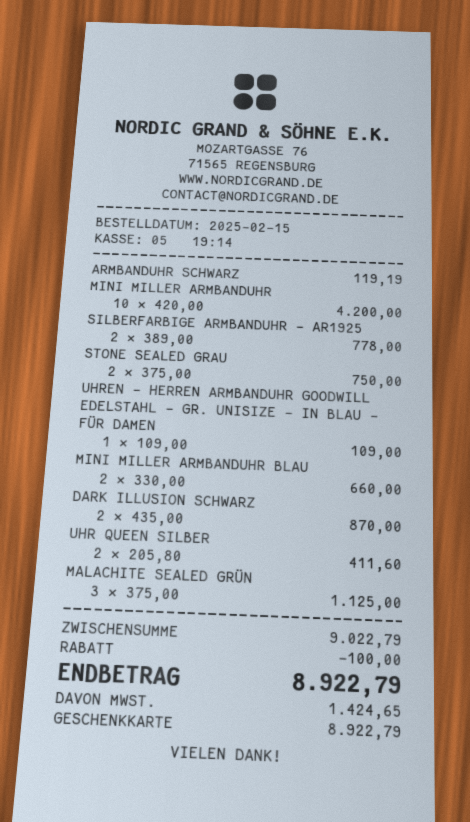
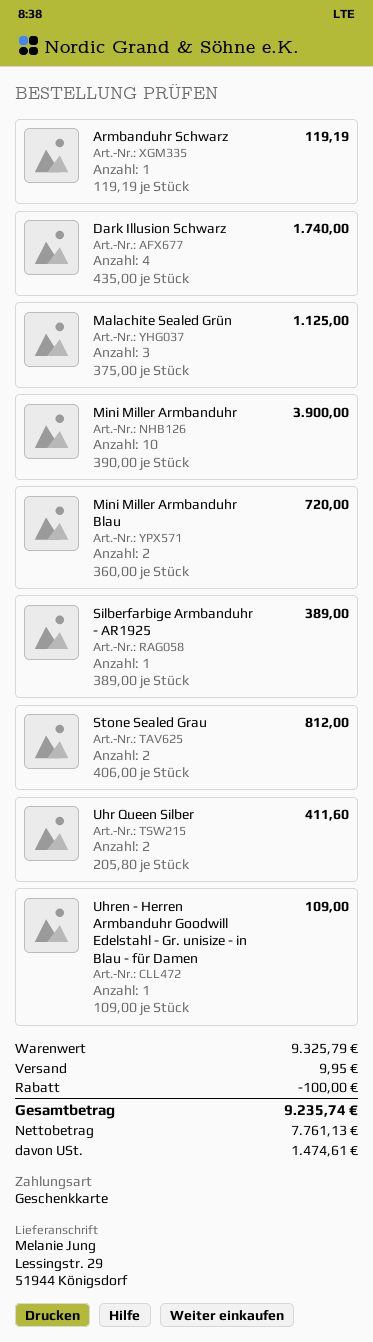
MINI MILLER ARMBANDUHR: 10 x 420.00 = 4200.00 -> 10 x 390.00 = 3900.00
SILBERFARBIGE ARMBANDUHR - AR1925: 2 x 389.00 = 778.00 -> 1 x 389.00 = 389.00
STONE SEALED GRAU: 2 x 375.00 = 750.00 -> 2 x 406.00 = 812.00
MINI MILLER ARMBANDUHR BLAU: 2 x 330.00 = 660.00 -> 2 x 360.00 = 720.00
DARK ILLUSION SCHWARZ: 2 x 435.00 = 870.00 -> 4 x 435.00 = 1740.00
subtotal: 9022.79 -> 9325.79
shipping: none -> 9.95
tax: 1424.65 -> 1474.61
total: 8922.79 -> 9235.74

